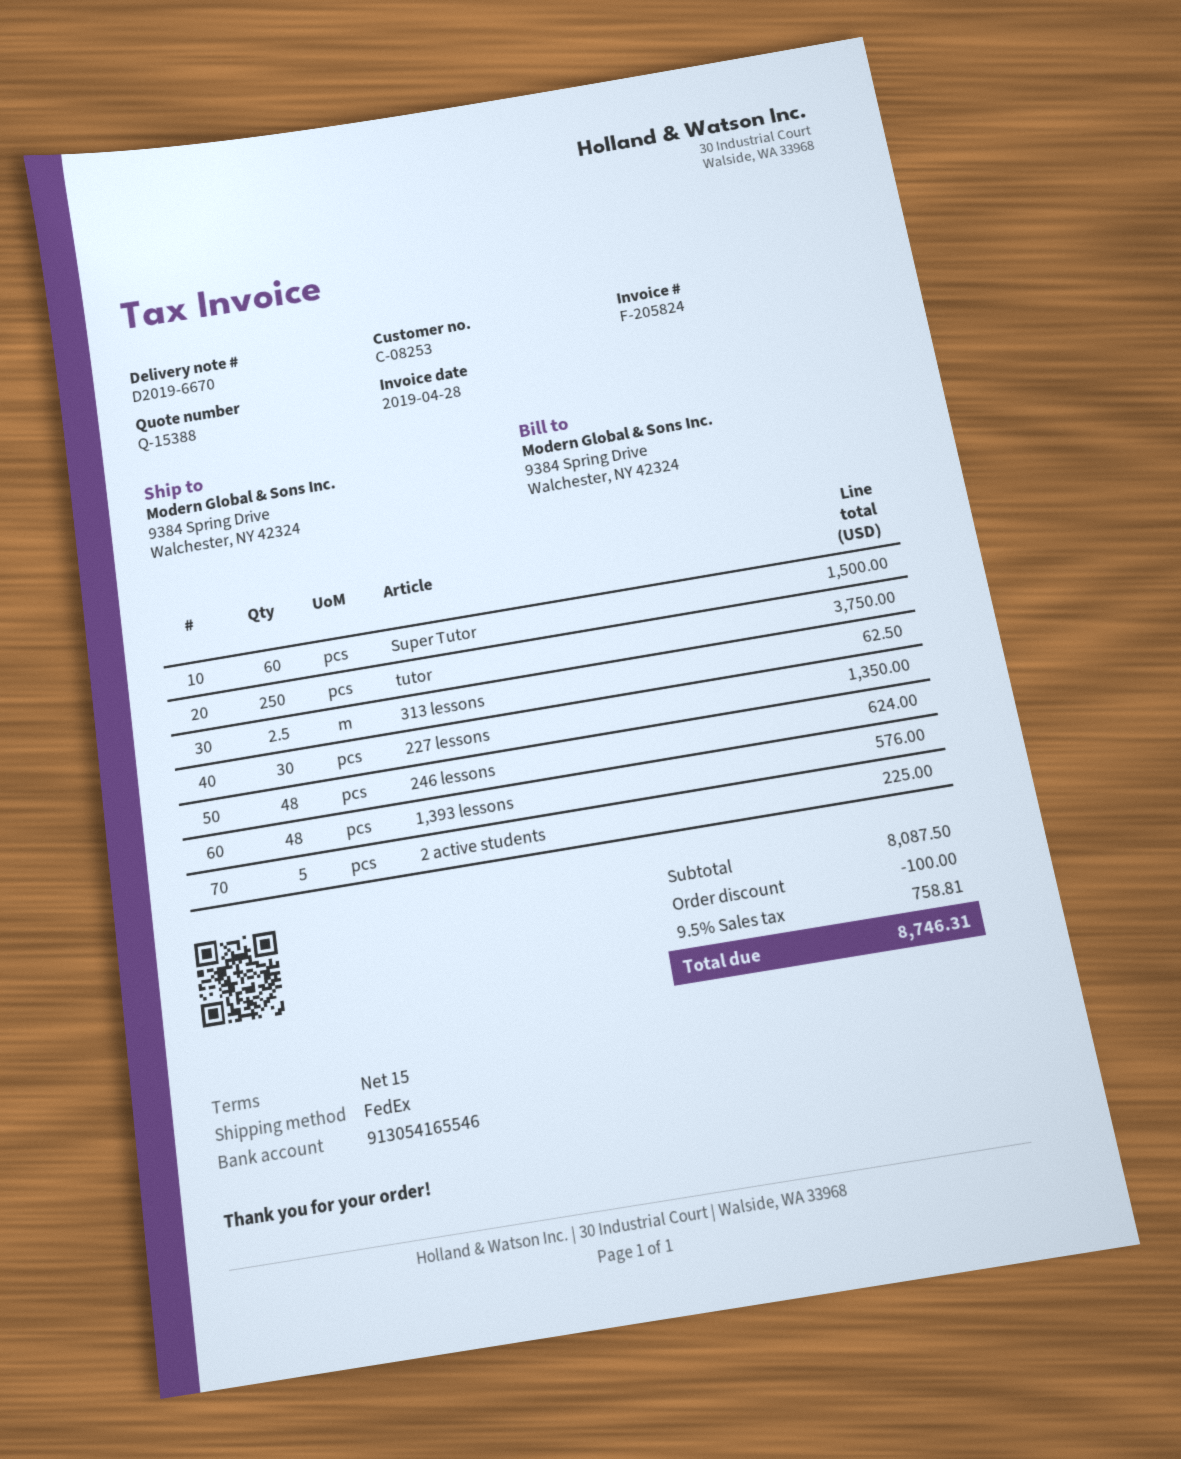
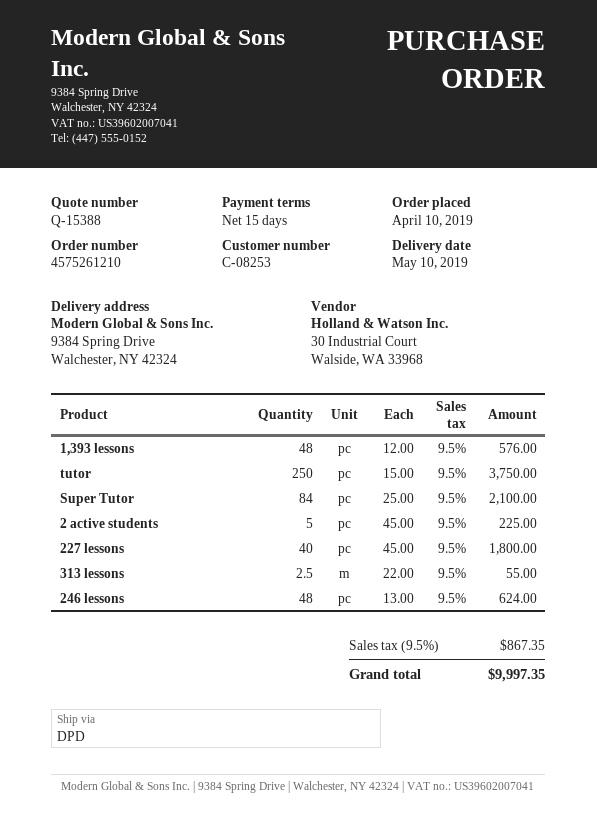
shipping method: FedEx -> DPD
Super Tutor: 60 for 1500.00 -> 84 for 2100.00
313 lessons: 2.5 for 62.50 -> 2.5 for 55.00
227 lessons: 30 for 1350.00 -> 40 for 1800.00
discount: 100.00 -> none
tax: 9.5% = 758.81 -> 9.5% = 867.35
total: 8746.31 -> 9997.35

